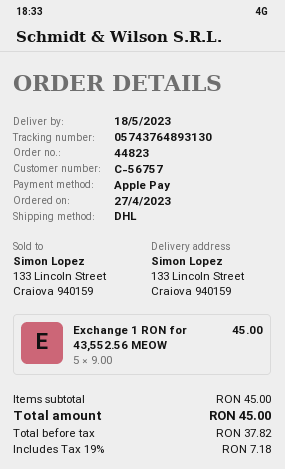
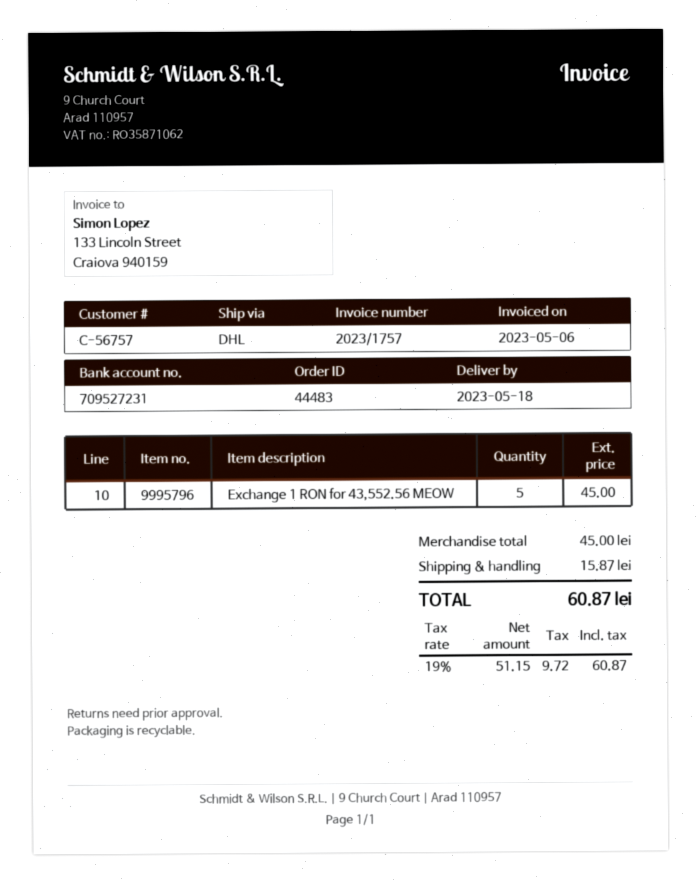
order number: 44823 -> 44483
shipping: none -> 15.87
net: 37.82 -> 51.15
tax: 19% = 7.18 -> 19% = 9.72
total: 45.00 -> 60.87

